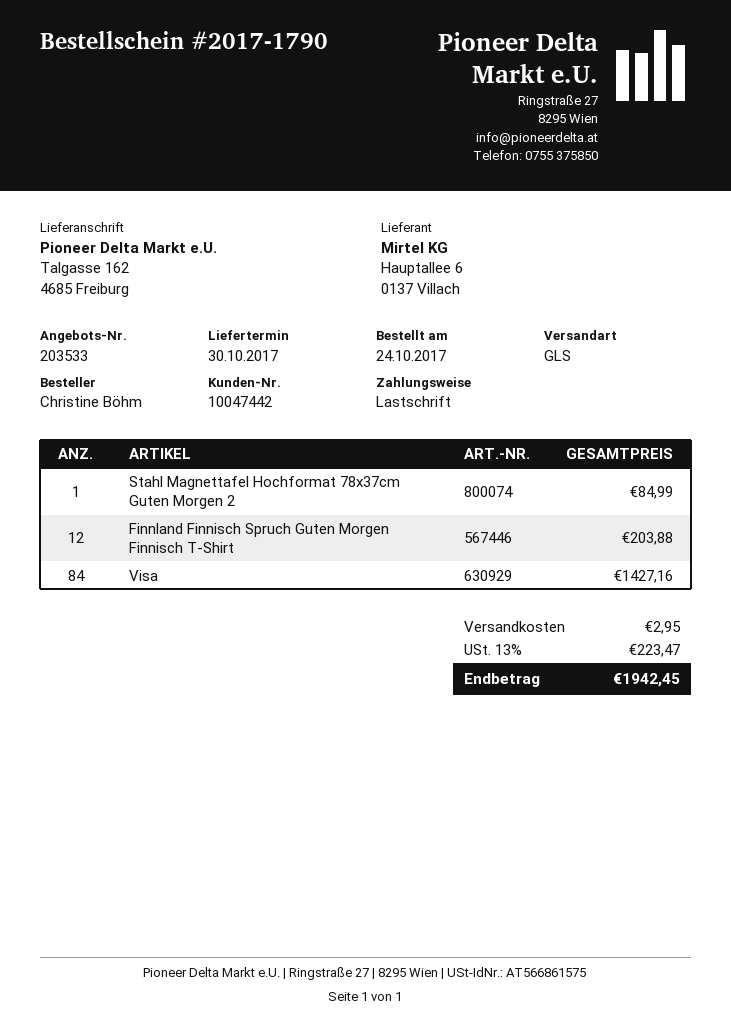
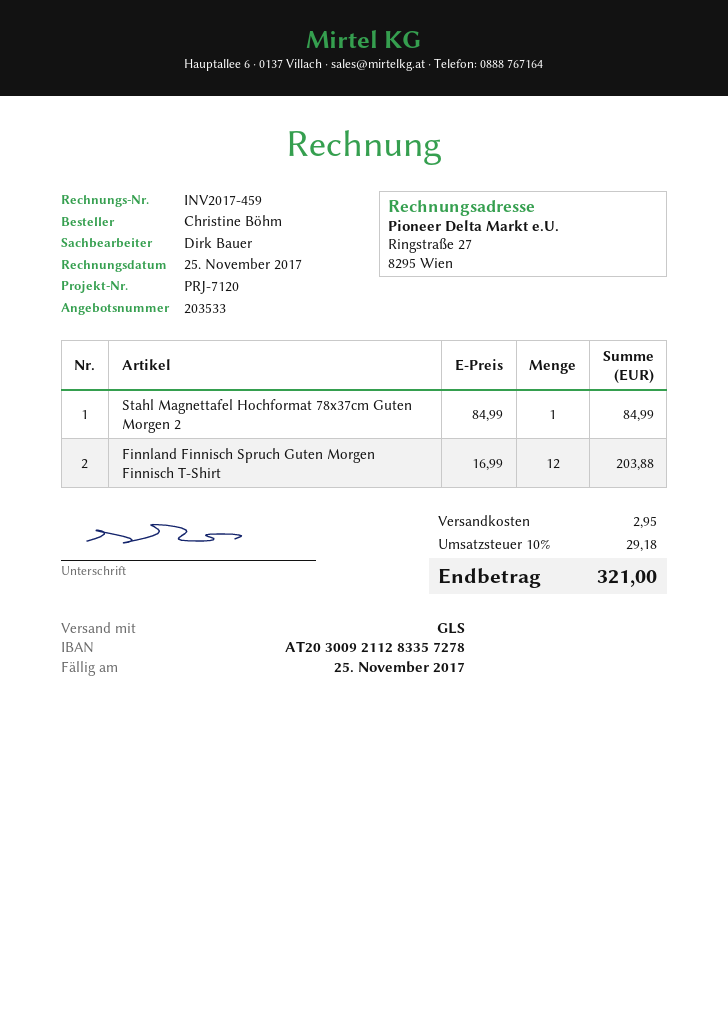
Visa: 84 for 1427.16 -> none
tax: 13% = 223.47 -> 10% = 29.18
total: 1942.45 -> 321.00

